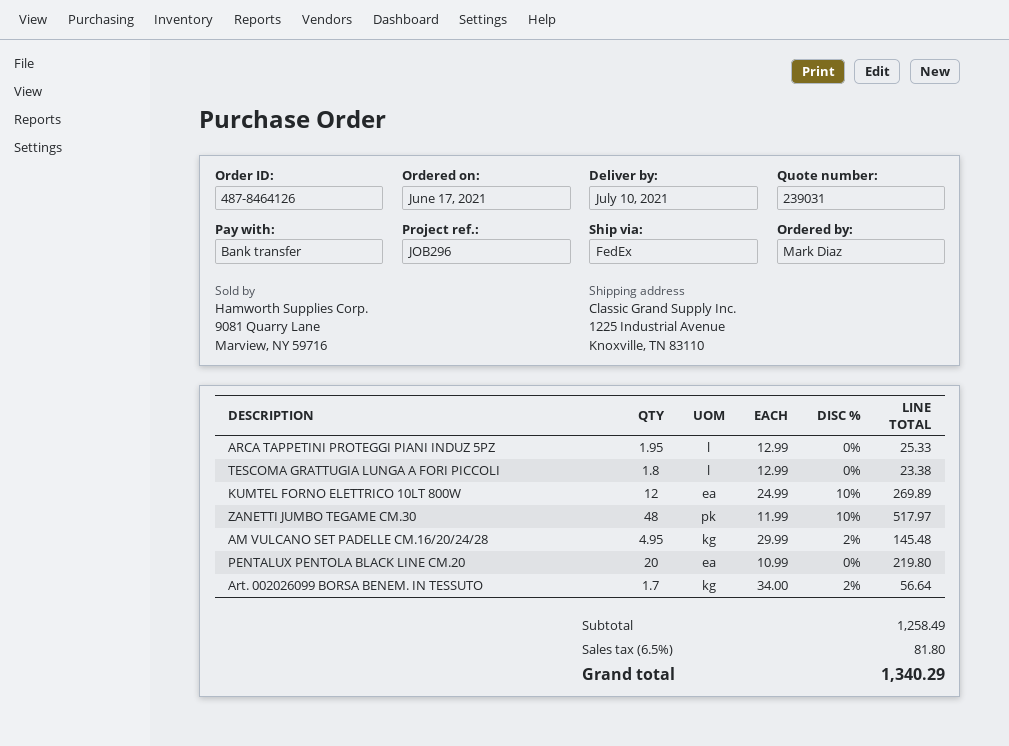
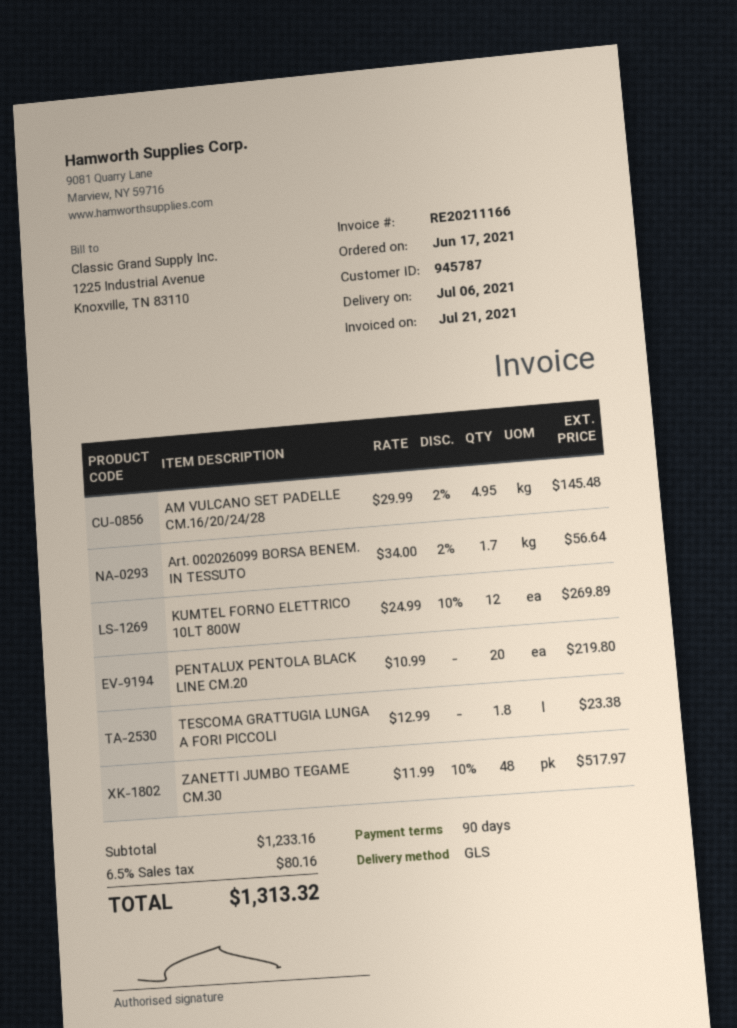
delivery date: 2021-07-10 -> 2021-07-06
shipping method: FedEx -> GLS
ARCA TAPPETINI PROTEGGI PIANI INDUZ 5PZ: 1.95 x 12.99 = 25.33 -> none
subtotal: 1258.49 -> 1233.16
tax: 6.5% = 81.80 -> 6.5% = 80.16
total: 1340.29 -> 1313.32

